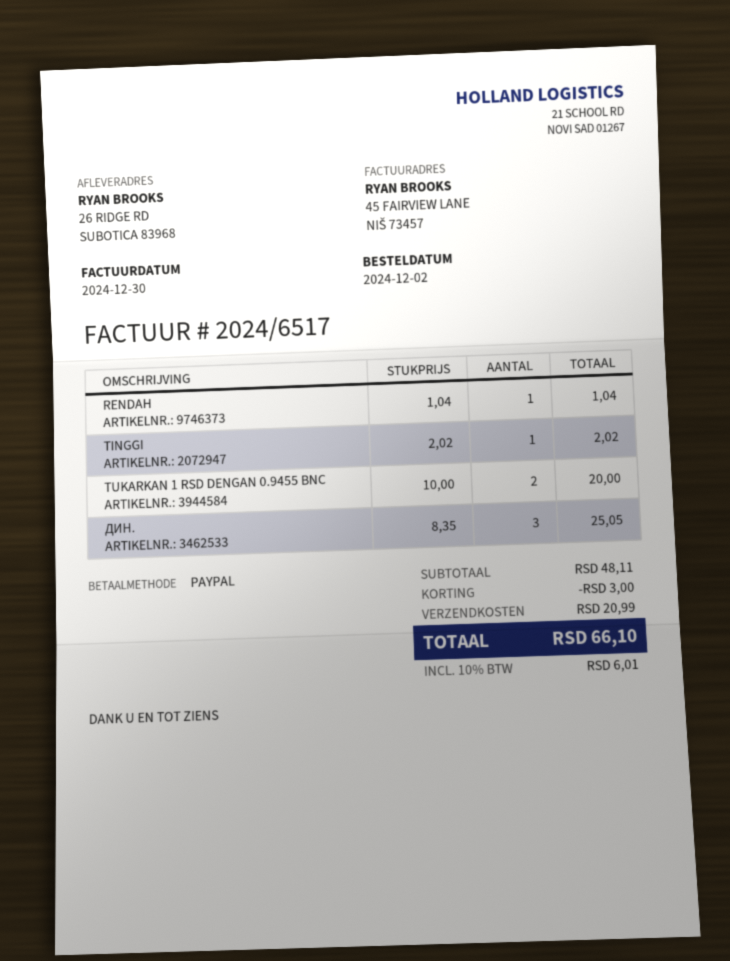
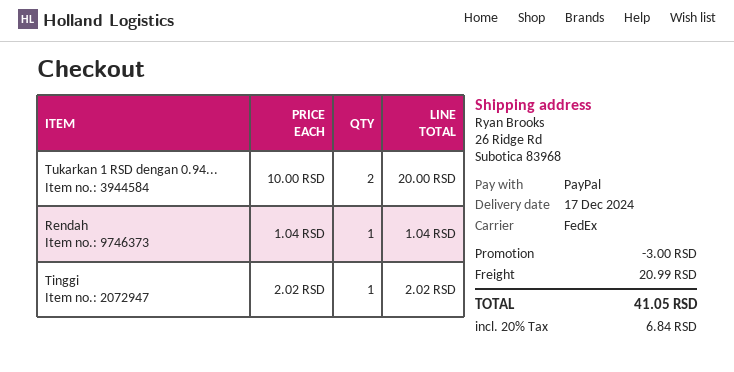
ДИН.: 3 x 8.35 = 25.05 -> none
tax: 10% = 6.01 -> 20% = 6.84
total: 66.10 -> 41.05

